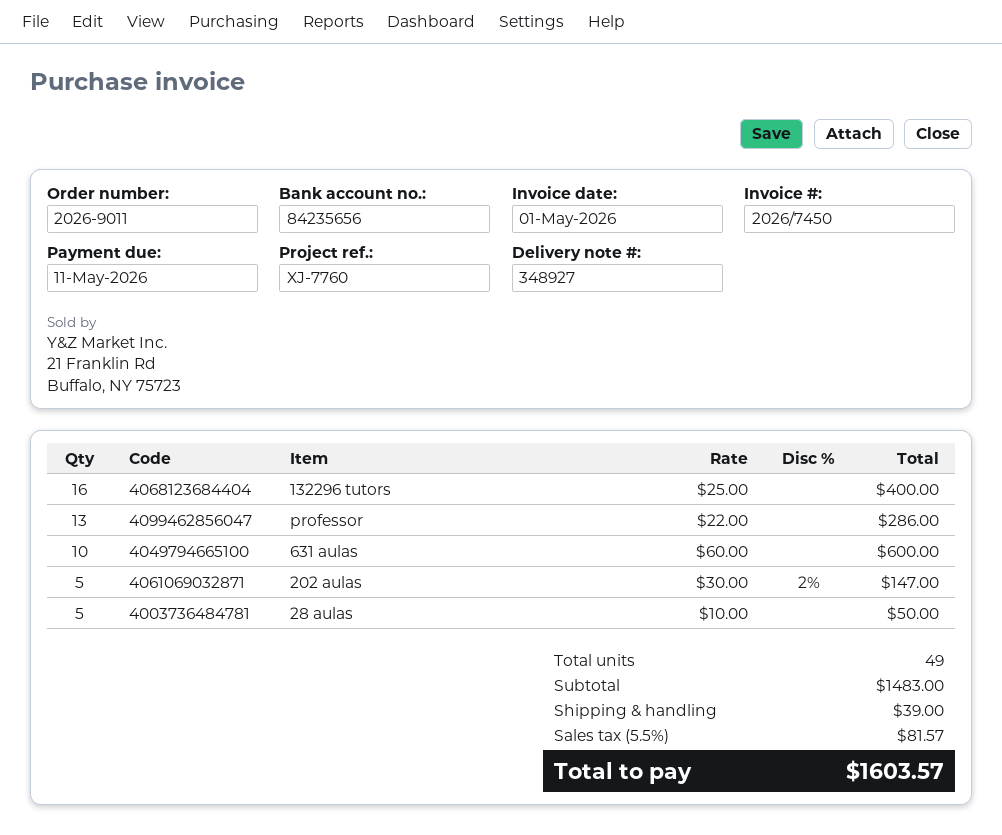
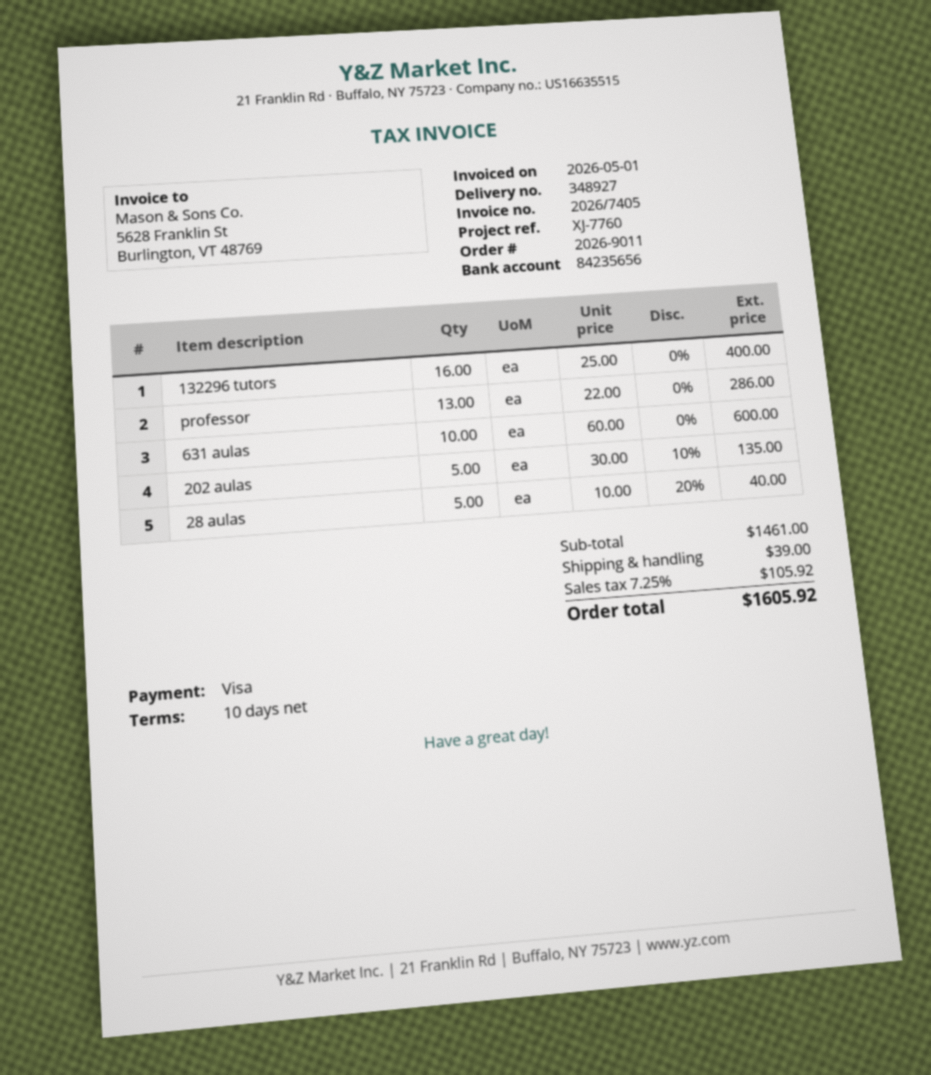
invoice number: 2026/7450 -> 2026/7405
202 aulas: 5 x 30.00 - 2% = 147.00 -> 5 x 30.00 - 10% = 135.00
28 aulas: 5 x 10.00 = 50.00 -> 5 x 10.00 - 20% = 40.00
subtotal: 1483.00 -> 1461.00
tax: 5.5% = 81.57 -> 7.25% = 105.92
total: 1603.57 -> 1605.92

